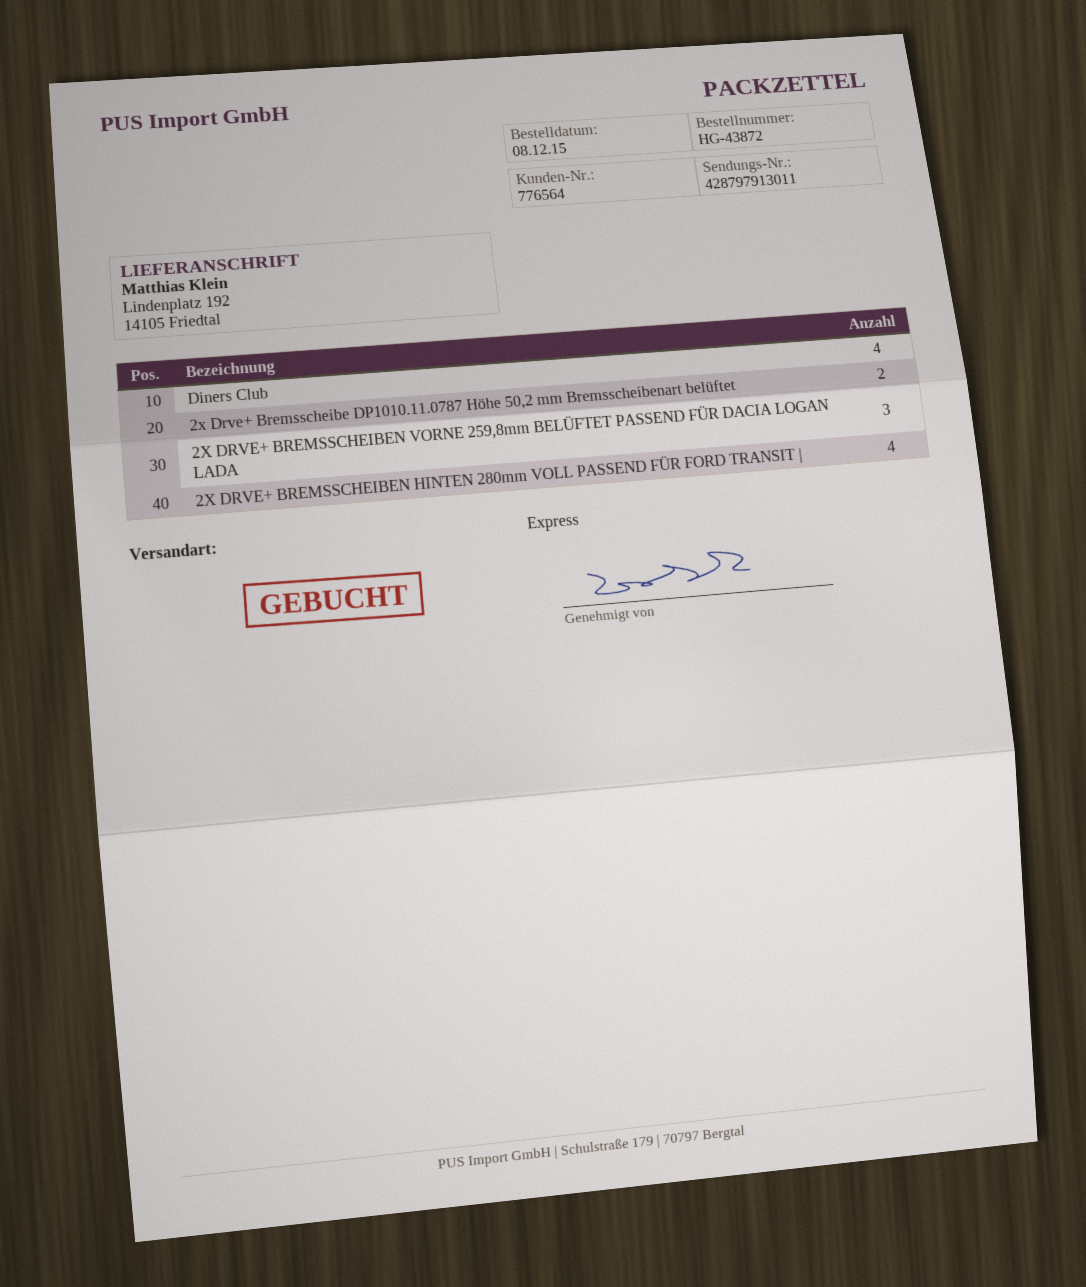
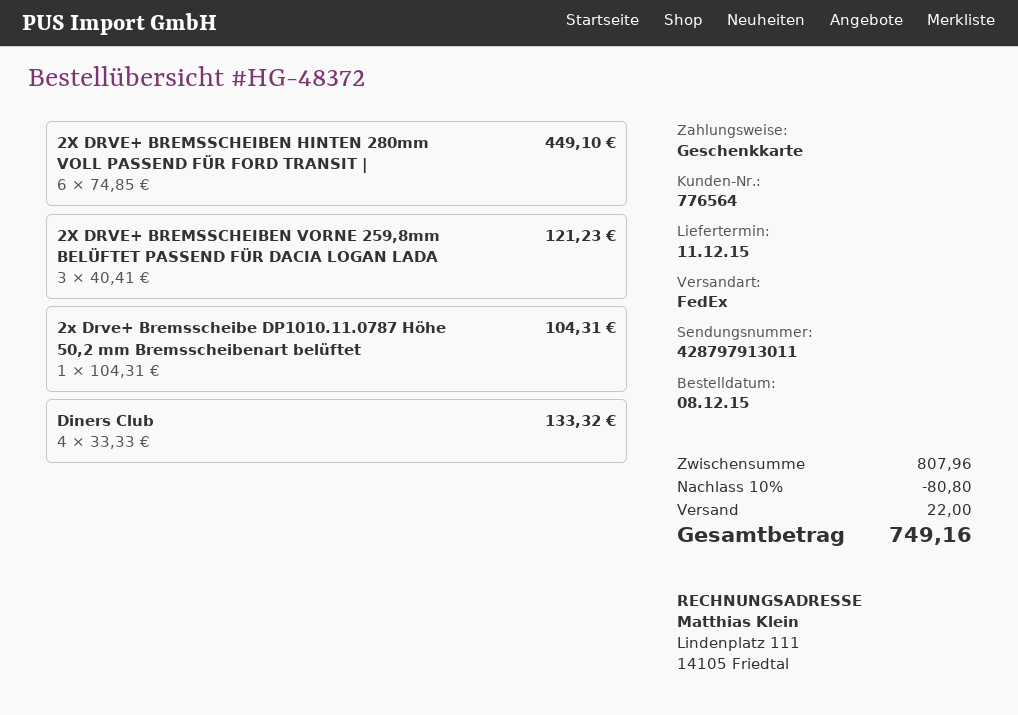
order number: HG-43872 -> HG-48372
shipping method: express -> FedEx
2x Drve+ Bremsscheibe DP1010.11.0787 Höhe 50,2 mm Bremsscheibenart belüftet: 2 -> 1
2X DRVE+ BREMSSCHEIBEN HINTEN 280mm VOLL PASSEND FÜR FORD TRANSIT |: 4 -> 6

